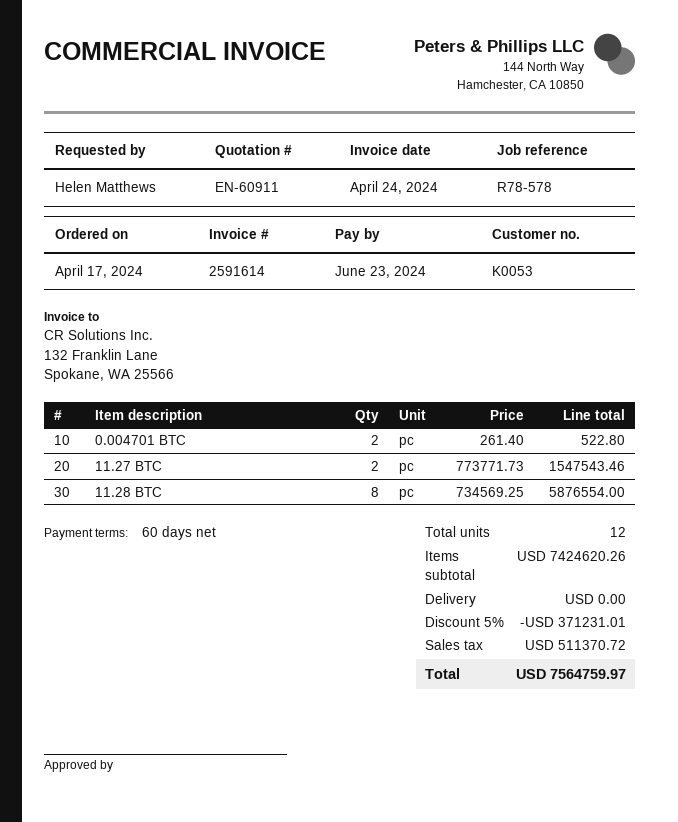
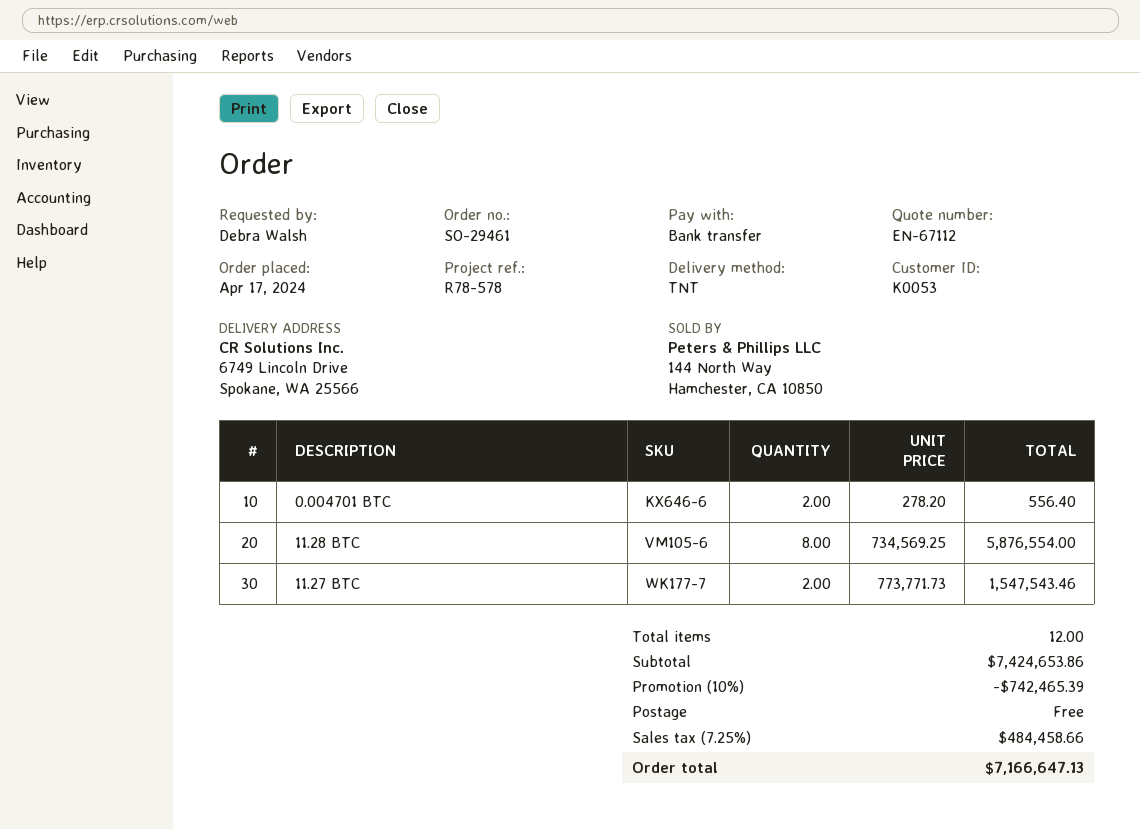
quote number: EN-60911 -> EN-67112
ordered by: Helen Matthews -> Debra Walsh
0.004701 BTC: 2 x 261.40 = 522.80 -> 2 x 278.20 = 556.40
subtotal: 7424620.26 -> 7424653.86
discount: 5% = 371231.01 -> 10% = 742465.39
tax: 511370.72 -> 484458.66
total: 7564759.97 -> 7166647.13

